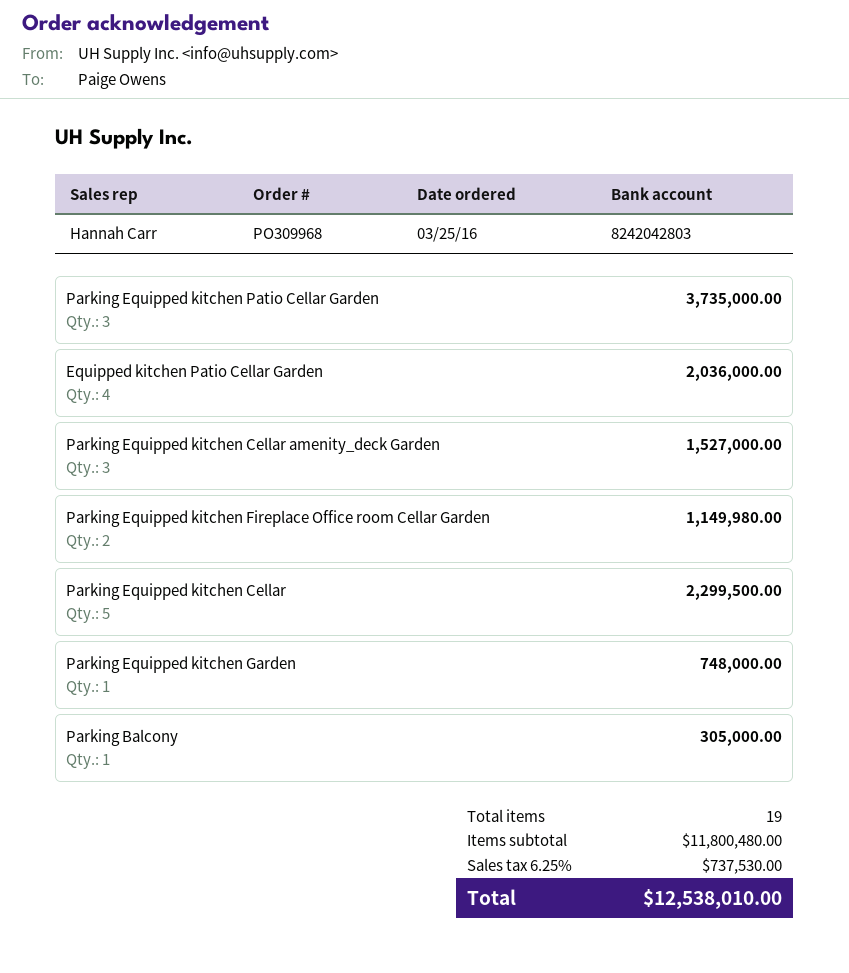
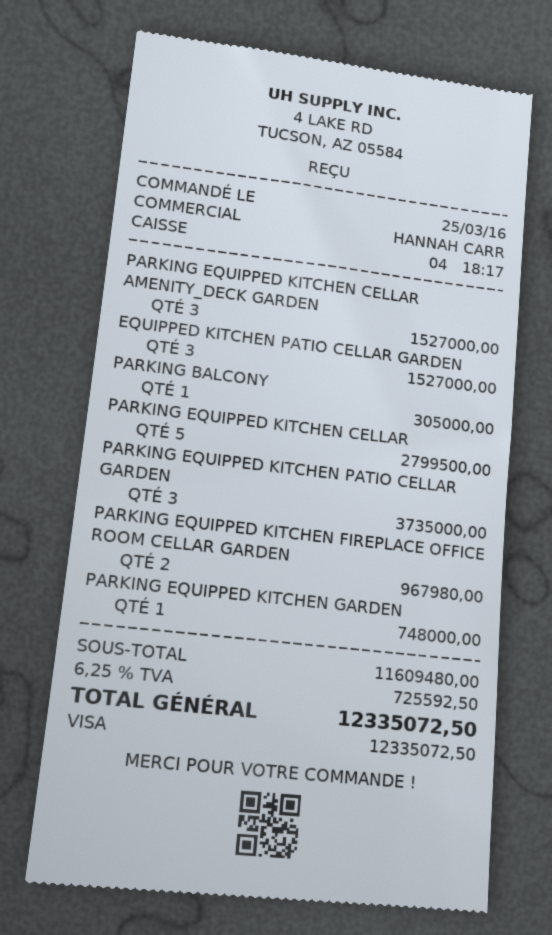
Equipped kitchen Patio Cellar Garden: 4 for 2036000.00 -> 3 for 1527000.00
Parking Equipped kitchen Fireplace Office room Cellar Garden: 2 for 1149980.00 -> 2 for 967980.00
Parking Equipped kitchen Cellar: 5 for 2299500.00 -> 5 for 2799500.00
subtotal: 11800480.00 -> 11609480.00
tax: 6.25% = 737530.00 -> 6.25% = 725592.50
total: 12538010.00 -> 12335072.50

